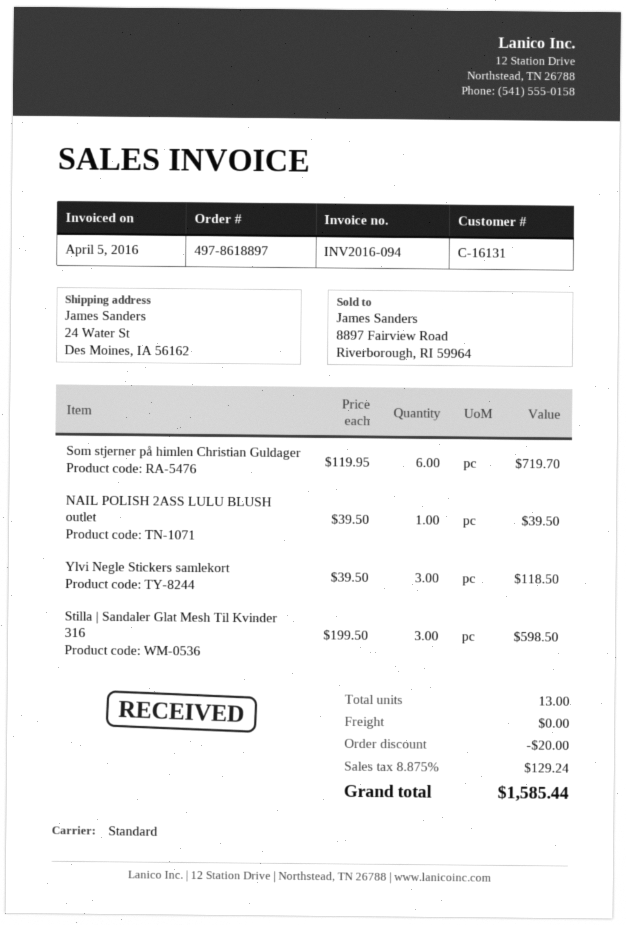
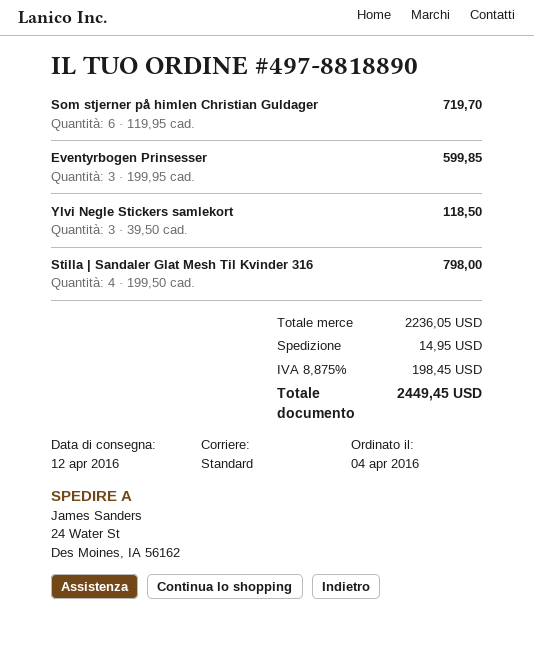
order number: 497-8618897 -> 497-8818890
NAIL POLISH 2ASS LULU BLUSH outlet: 1 x 39.50 = 39.50 -> none
Stilla | Sandaler Glat Mesh Til Kvinder 316: 3 x 199.50 = 598.50 -> 4 x 199.50 = 798.00
Eventyrbogen Prinsesser: none -> 3 x 199.95 = 599.85
discount: 20.00 -> none
shipping: 0.00 -> 14.95
tax: 8.875% = 129.24 -> 8.875% = 198.45
total: 1585.44 -> 2449.45

